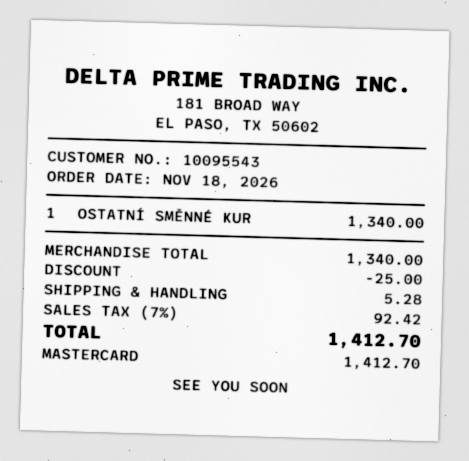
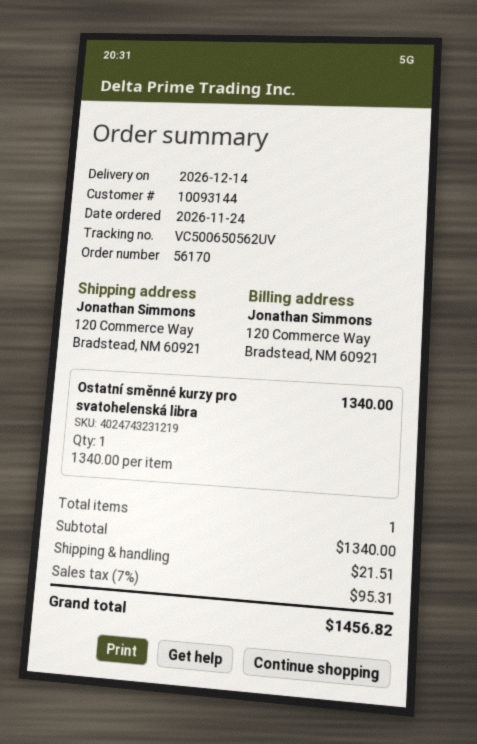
order date: 2026-11-18 -> 2026-11-24
customer number: 10095543 -> 10093144
discount: 25.00 -> none
shipping: 5.28 -> 21.51
tax: 7% = 92.42 -> 7% = 95.31
total: 1412.70 -> 1456.82

